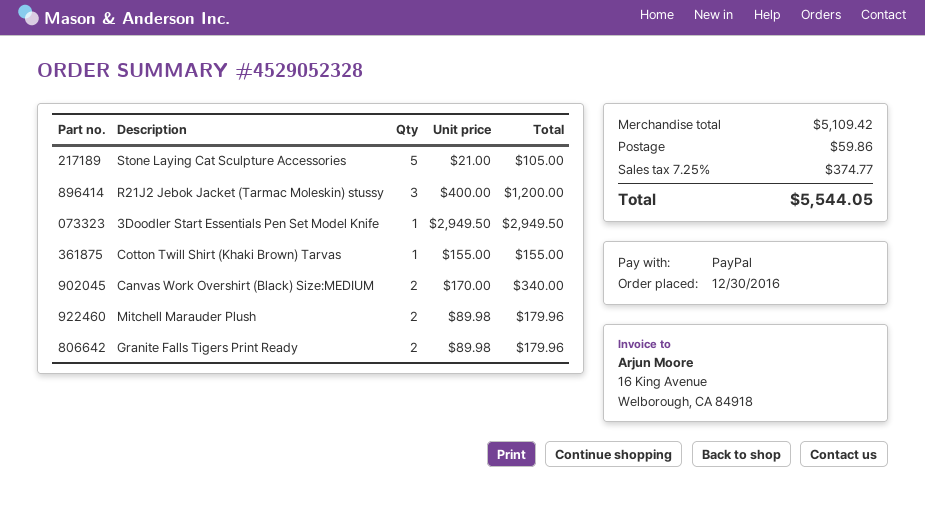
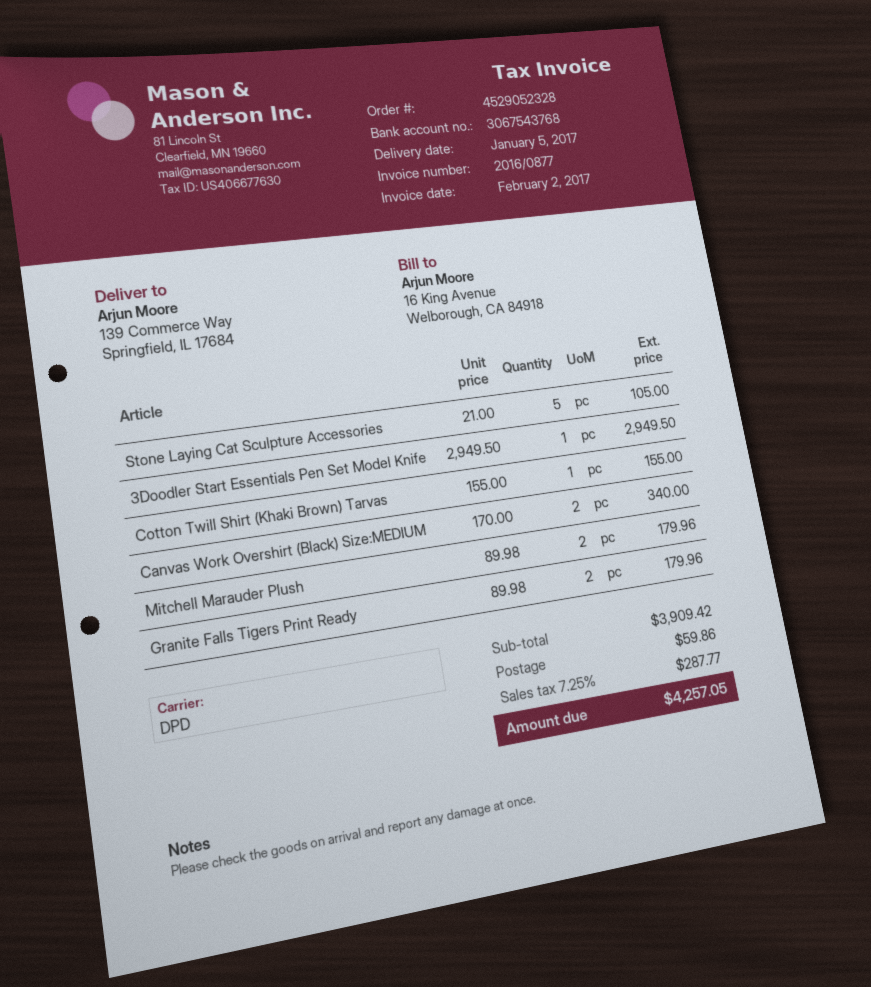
R21J2 Jebok Jacket (Tarmac Moleskin) stussy: 3 x 400.00 = 1200.00 -> none
subtotal: 5109.42 -> 3909.42
tax: 7.25% = 374.77 -> 7.25% = 287.77
total: 5544.05 -> 4257.05

